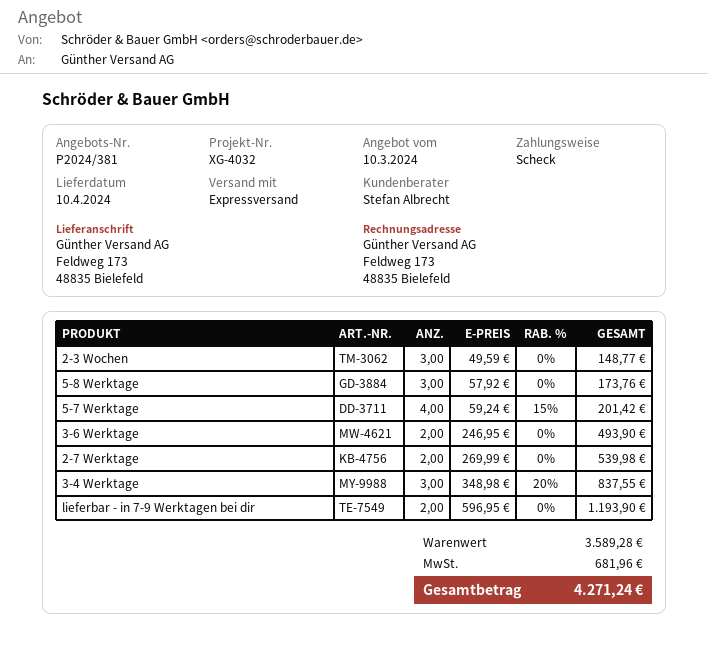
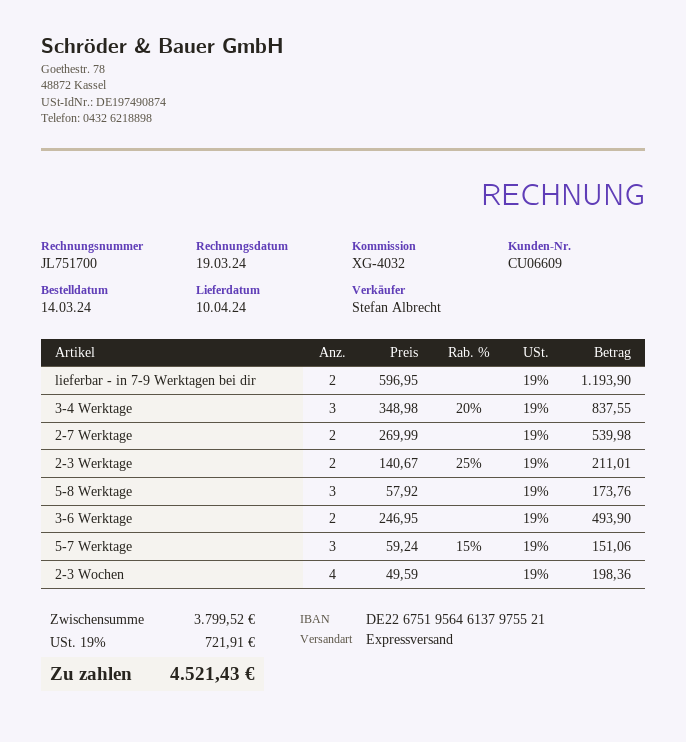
2-3 Wochen: 3 x 49.59 = 148.77 -> 4 x 49.59 = 198.36
5-7 Werktage: 4 x 59.24 - 15% = 201.42 -> 3 x 59.24 - 15% = 151.06
2-3 Werktage: none -> 2 x 140.67 - 25% = 211.01
subtotal: 3589.28 -> 3799.52
tax: 681.96 -> 721.91
total: 4271.24 -> 4521.43

